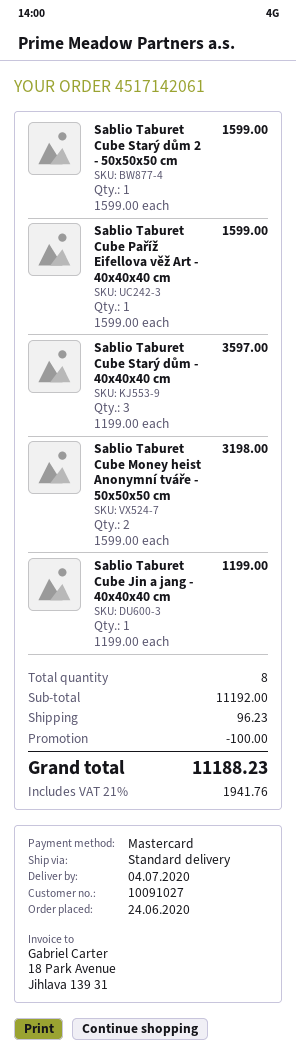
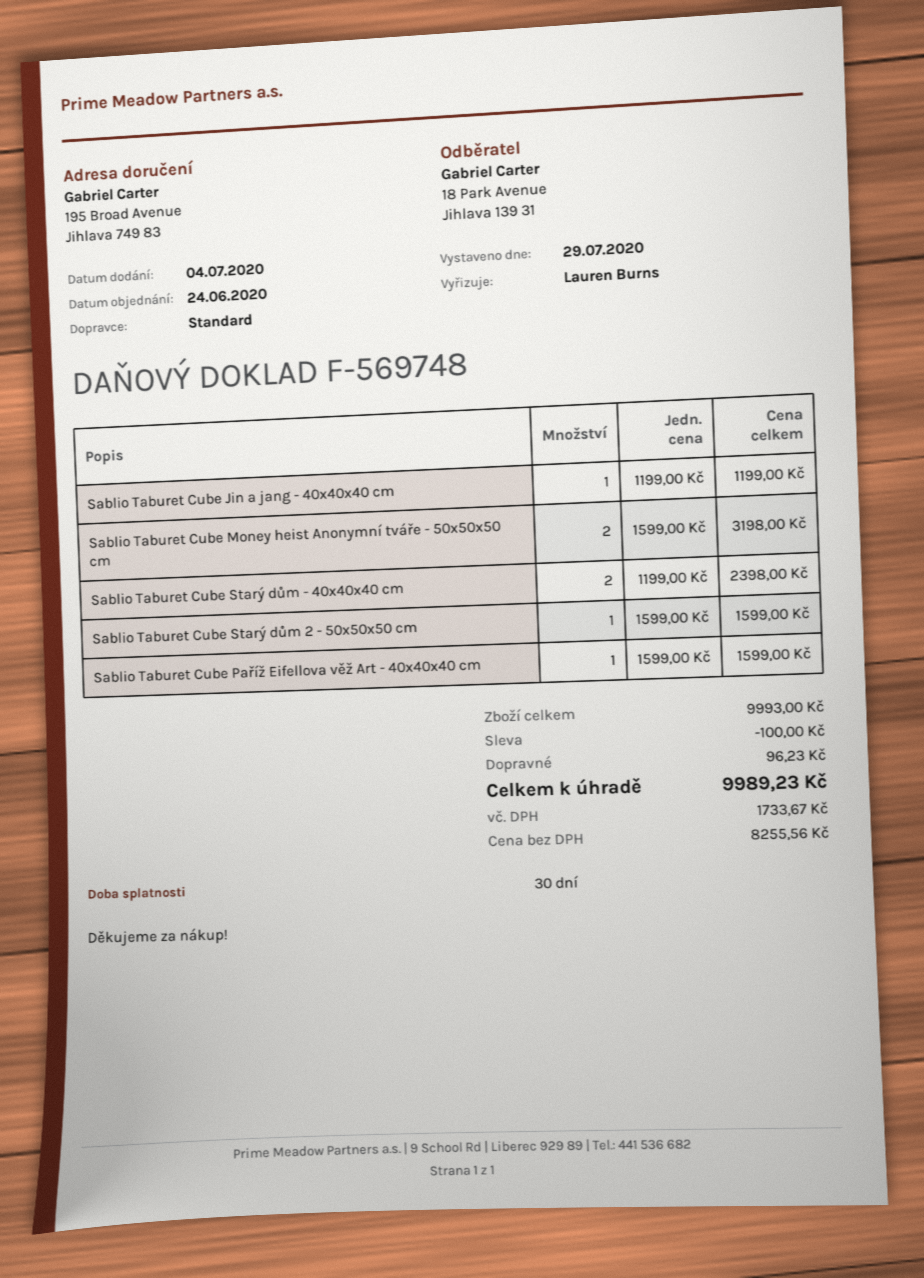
Sablio Taburet Cube Starý dům - 40x40x40 cm: 3 x 1199.00 = 3597.00 -> 2 x 1199.00 = 2398.00
subtotal: 11192.00 -> 9993.00
tax: 1941.76 -> 1733.67
total: 11188.23 -> 9989.23

